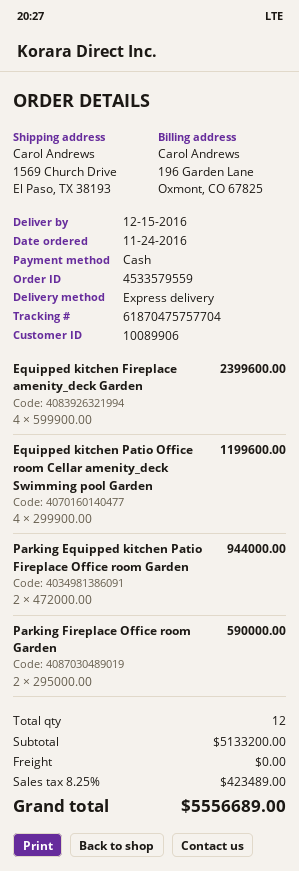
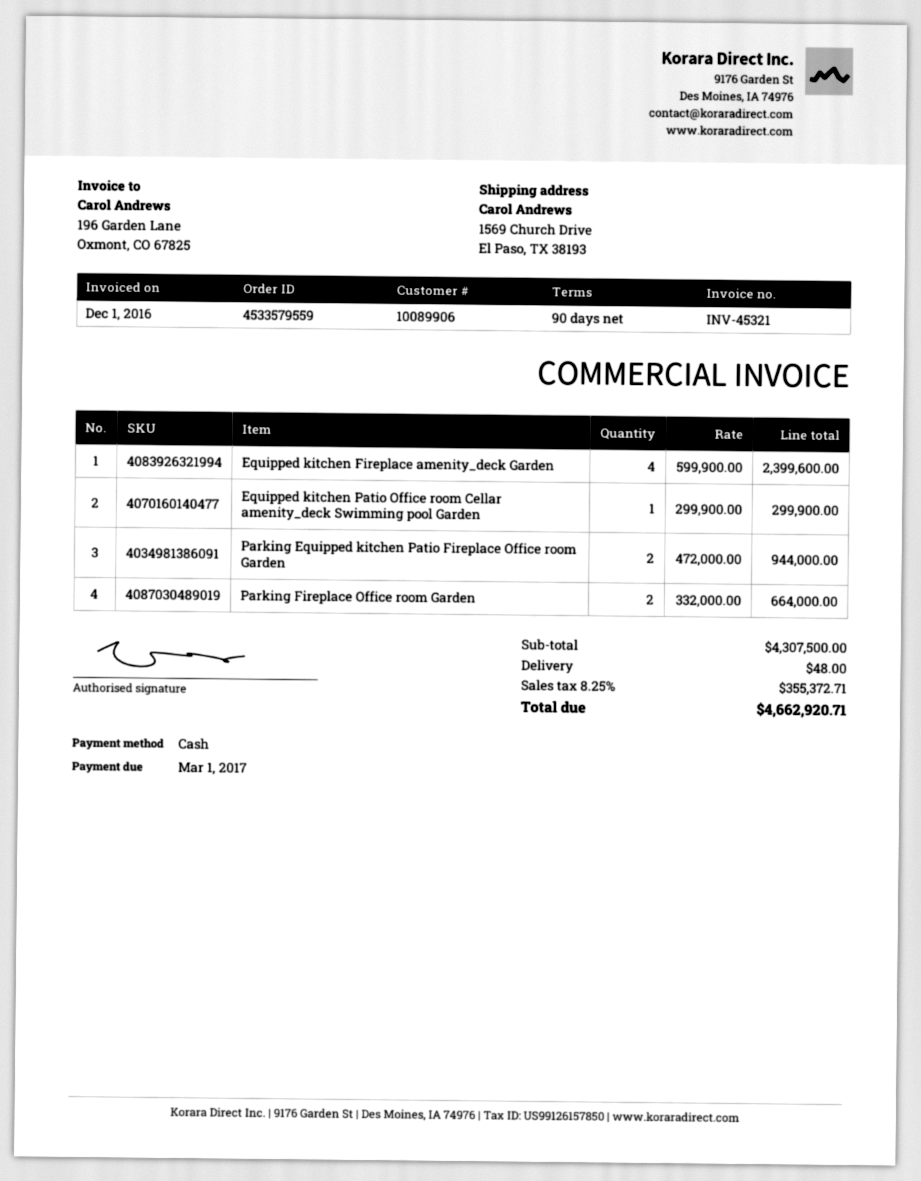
Equipped kitchen Patio Office room Cellar amenity_deck Swimming pool Garden: 4 x 299900.00 = 1199600.00 -> 1 x 299900.00 = 299900.00
Parking Fireplace Office room Garden: 2 x 295000.00 = 590000.00 -> 2 x 332000.00 = 664000.00
subtotal: 5133200.00 -> 4307500.00
shipping: 0.00 -> 48.00
tax: 8.25% = 423489.00 -> 8.25% = 355372.71
total: 5556689.00 -> 4662920.71

